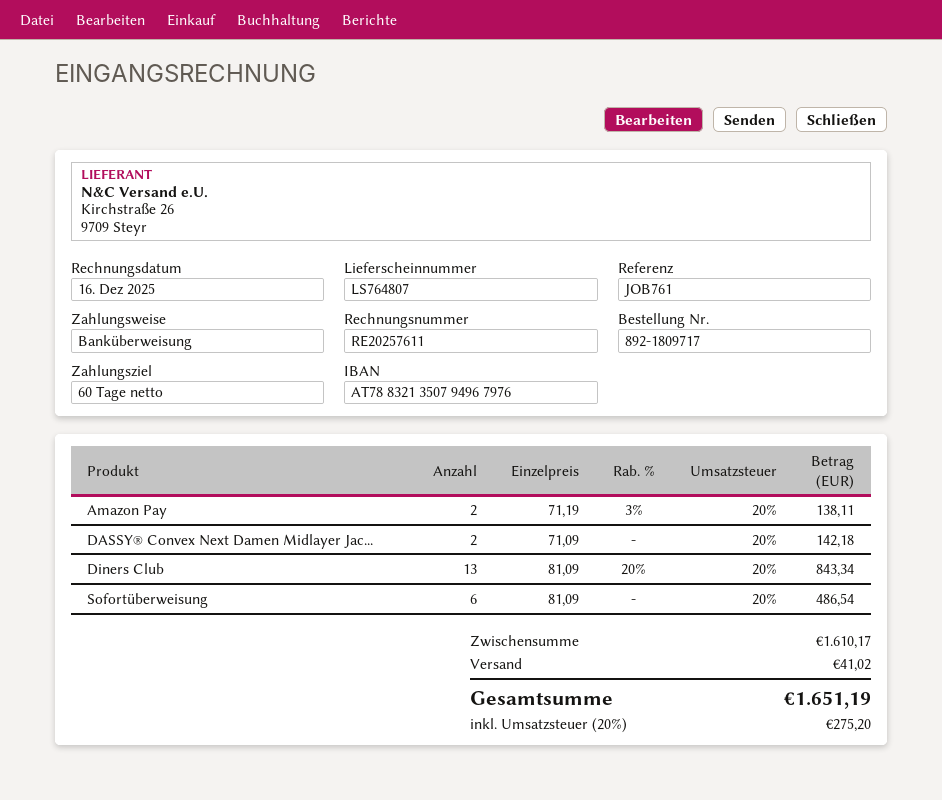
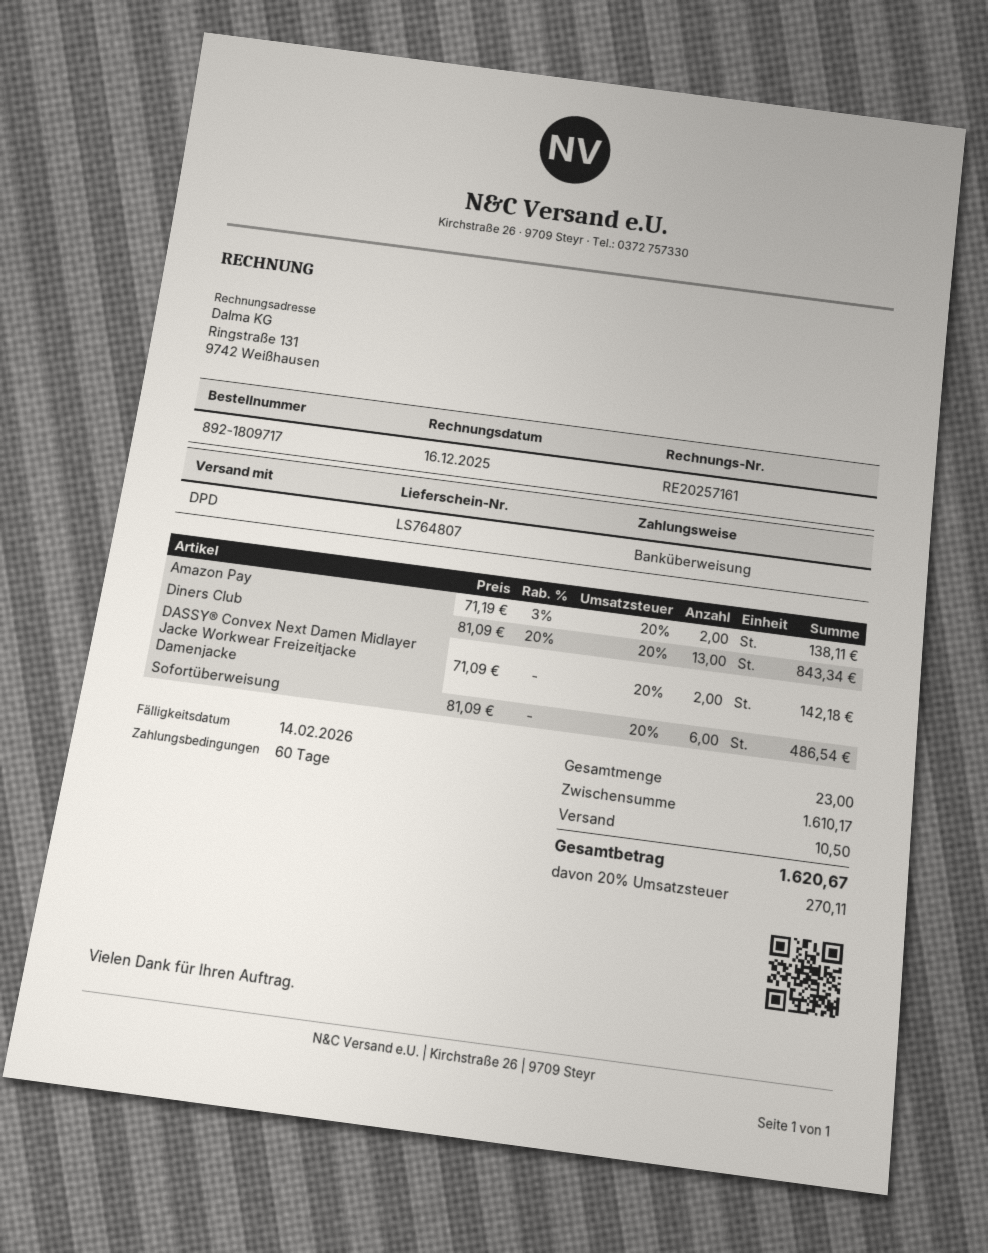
invoice number: RE20257611 -> RE20257161
shipping: 41.02 -> 10.50
tax: 20% = 275.20 -> 20% = 270.11
total: 1651.19 -> 1620.67

